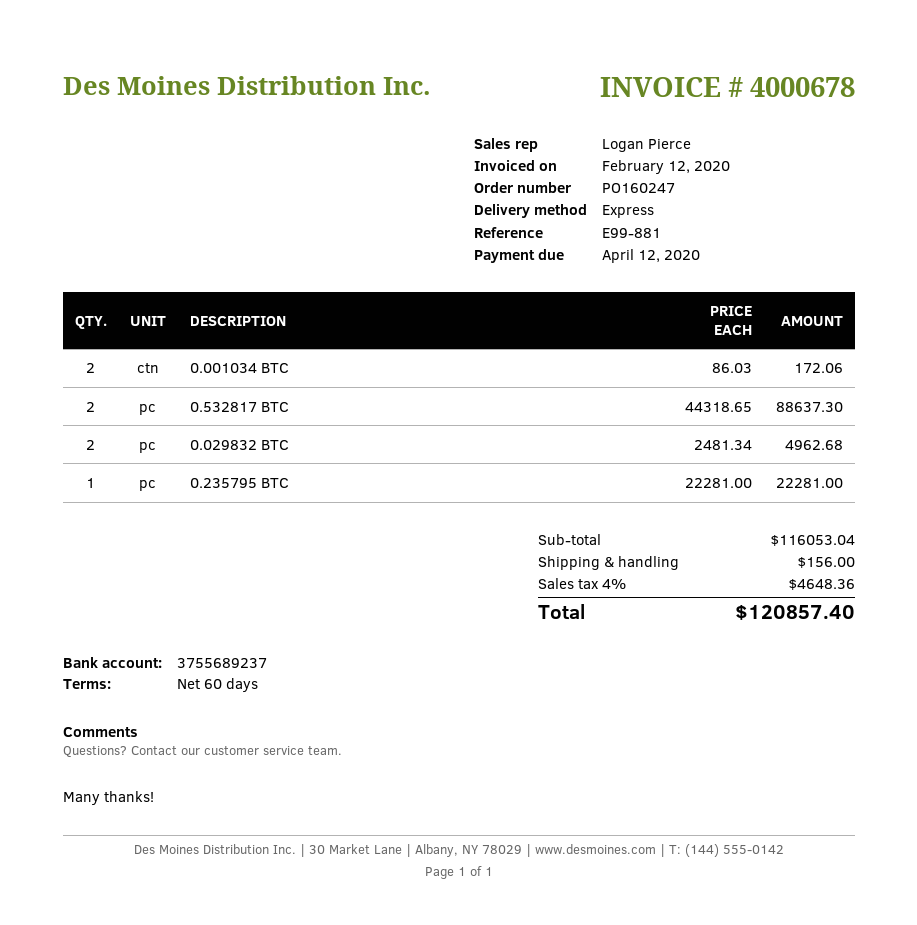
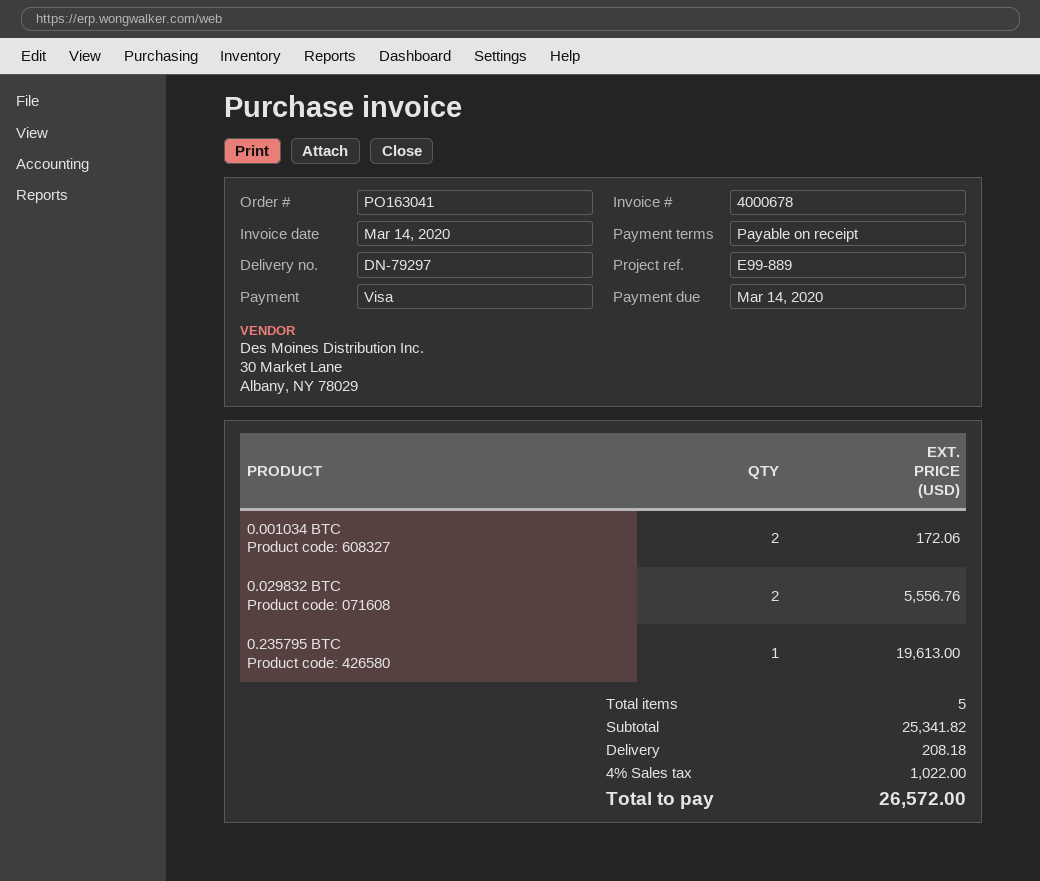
order number: PO160247 -> PO163041
invoice date: 2020-02-12 -> 2020-03-14
payment terms: 60 days -> on receipt
due date: 2020-04-12 -> 2020-03-14
reference: E99-881 -> E99-889
0.532817 BTC: 2 for 88637.30 -> none
0.029832 BTC: 2 for 4962.68 -> 2 for 5556.76
0.235795 BTC: 1 for 22281.00 -> 1 for 19613.00
subtotal: 116053.04 -> 25341.82
shipping: 156.00 -> 208.18
tax: 4% = 4648.36 -> 4% = 1022.00
total: 120857.40 -> 26572.00

